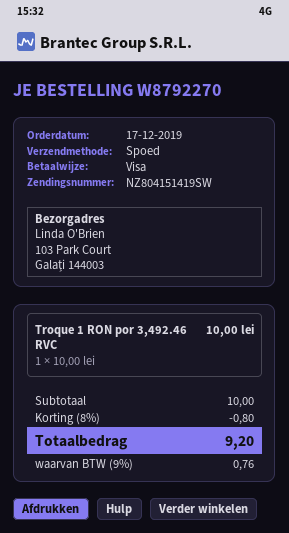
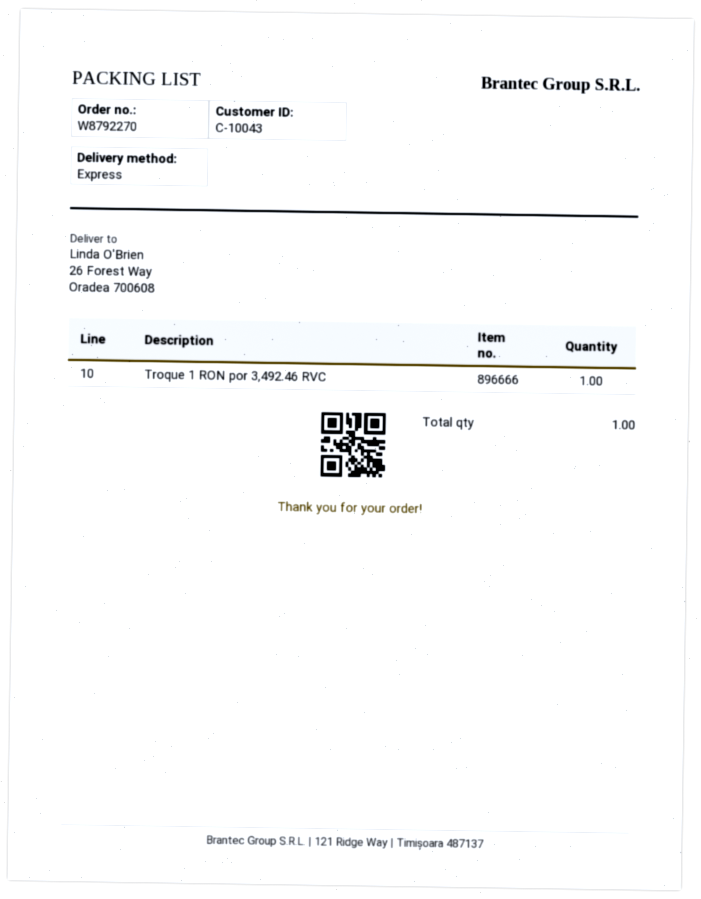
ship to: 103 Park Court, Galați 144003 -> 26 Forest Way, Oradea 700608

